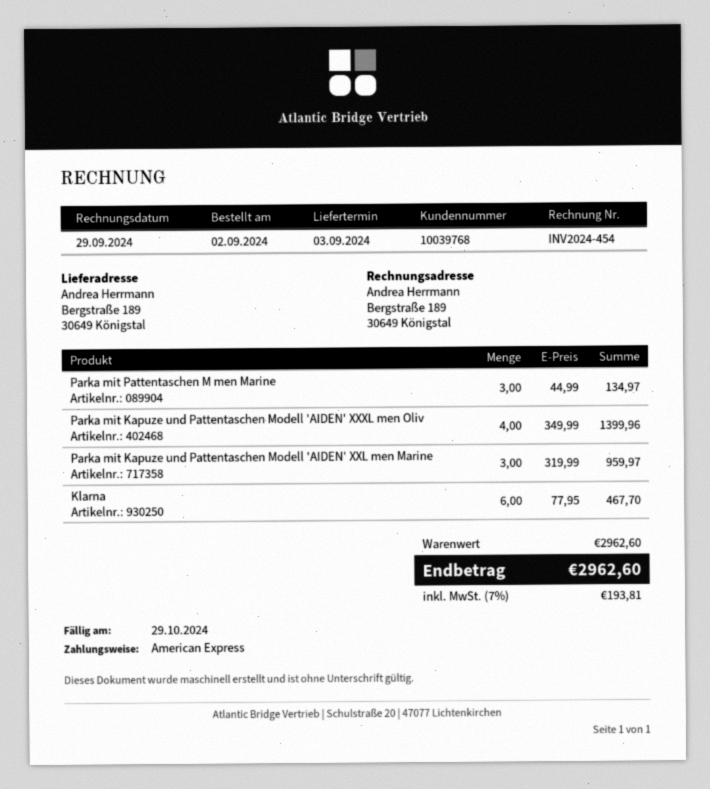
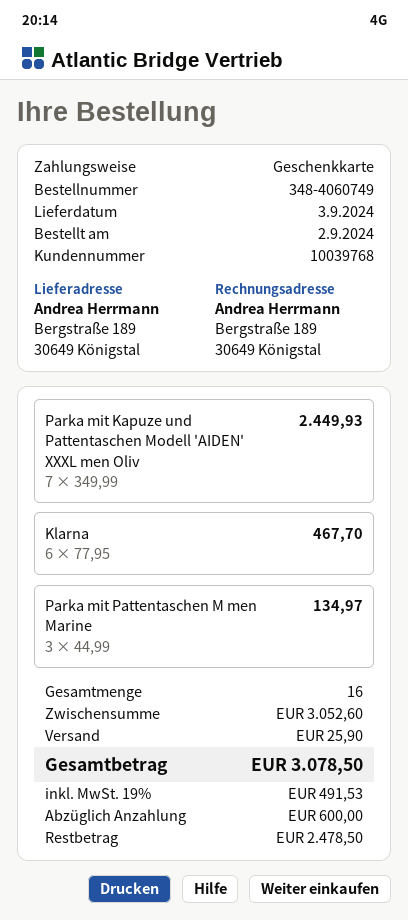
payment method: American Express -> gift card
Parka mit Kapuze und Pattentaschen Modell 'AIDEN' XXXL men Oliv: 4 x 349.99 = 1399.96 -> 7 x 349.99 = 2449.93
Parka mit Kapuze und Pattentaschen Modell 'AIDEN' XXL men Marine: 3 x 319.99 = 959.97 -> none
subtotal: 2962.60 -> 3052.60
shipping: none -> 25.90
tax: 7% = 193.81 -> 19% = 491.53
total: 2962.60 -> 3078.50

